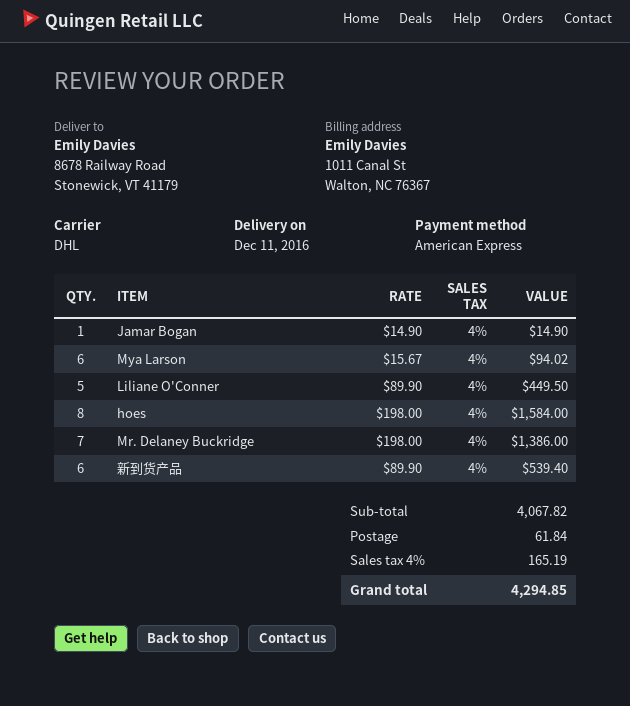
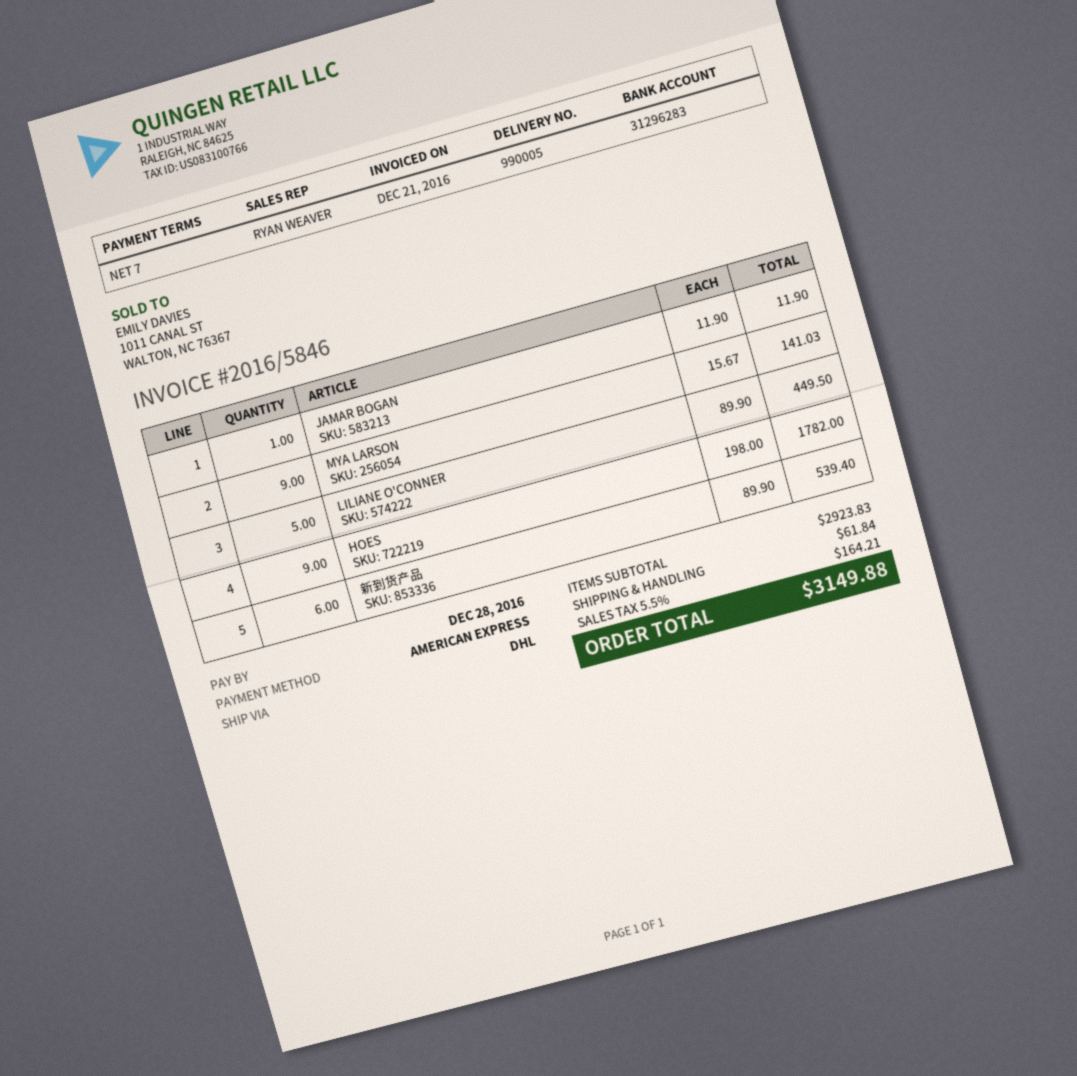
Jamar Bogan: 1 x 14.90 = 14.90 -> 1 x 11.90 = 11.90
Mya Larson: 6 x 15.67 = 94.02 -> 9 x 15.67 = 141.03
hoes: 8 x 198.00 = 1584.00 -> 9 x 198.00 = 1782.00
Mr. Delaney Buckridge: 7 x 198.00 = 1386.00 -> none
subtotal: 4067.82 -> 2923.83
tax: 4% = 165.19 -> 5.5% = 164.21
total: 4294.85 -> 3149.88

